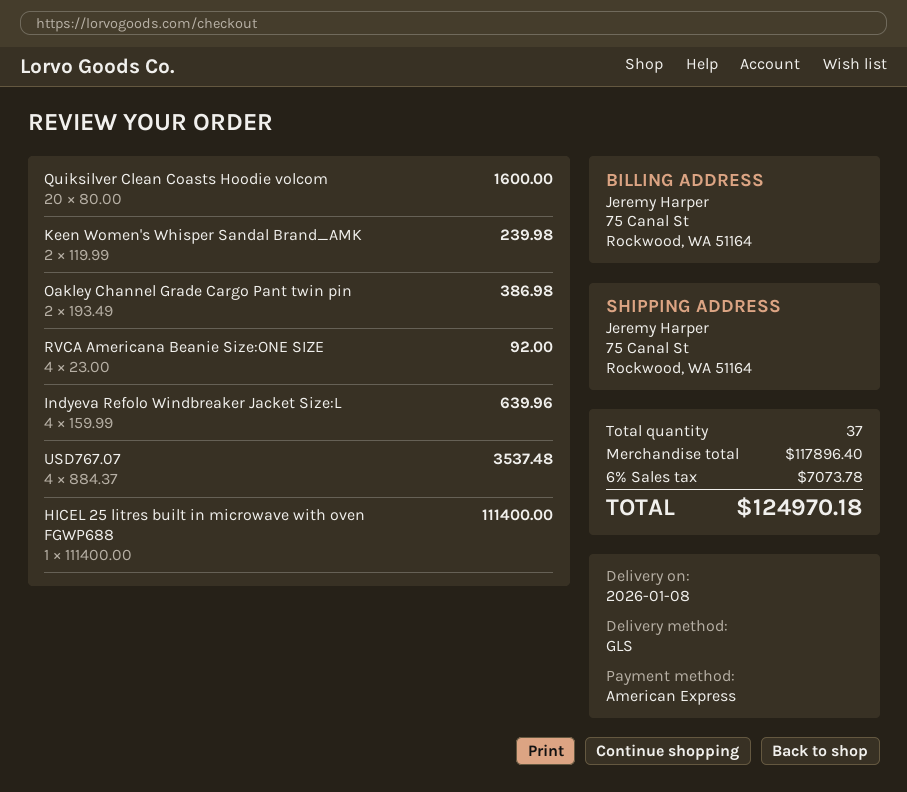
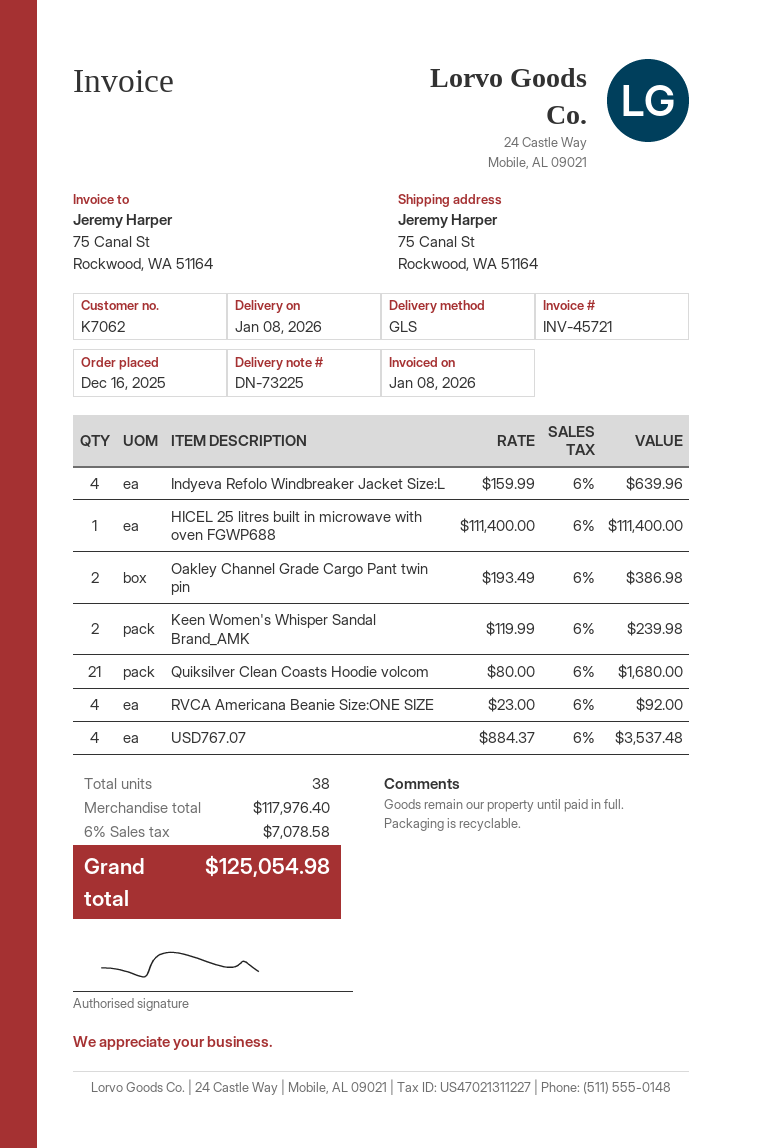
Quiksilver Clean Coasts Hoodie volcom: 20 x 80.00 = 1600.00 -> 21 x 80.00 = 1680.00
total quantity: 37 -> 38
subtotal: 117896.40 -> 117976.40
tax: 6% = 7073.78 -> 6% = 7078.58
total: 124970.18 -> 125054.98

